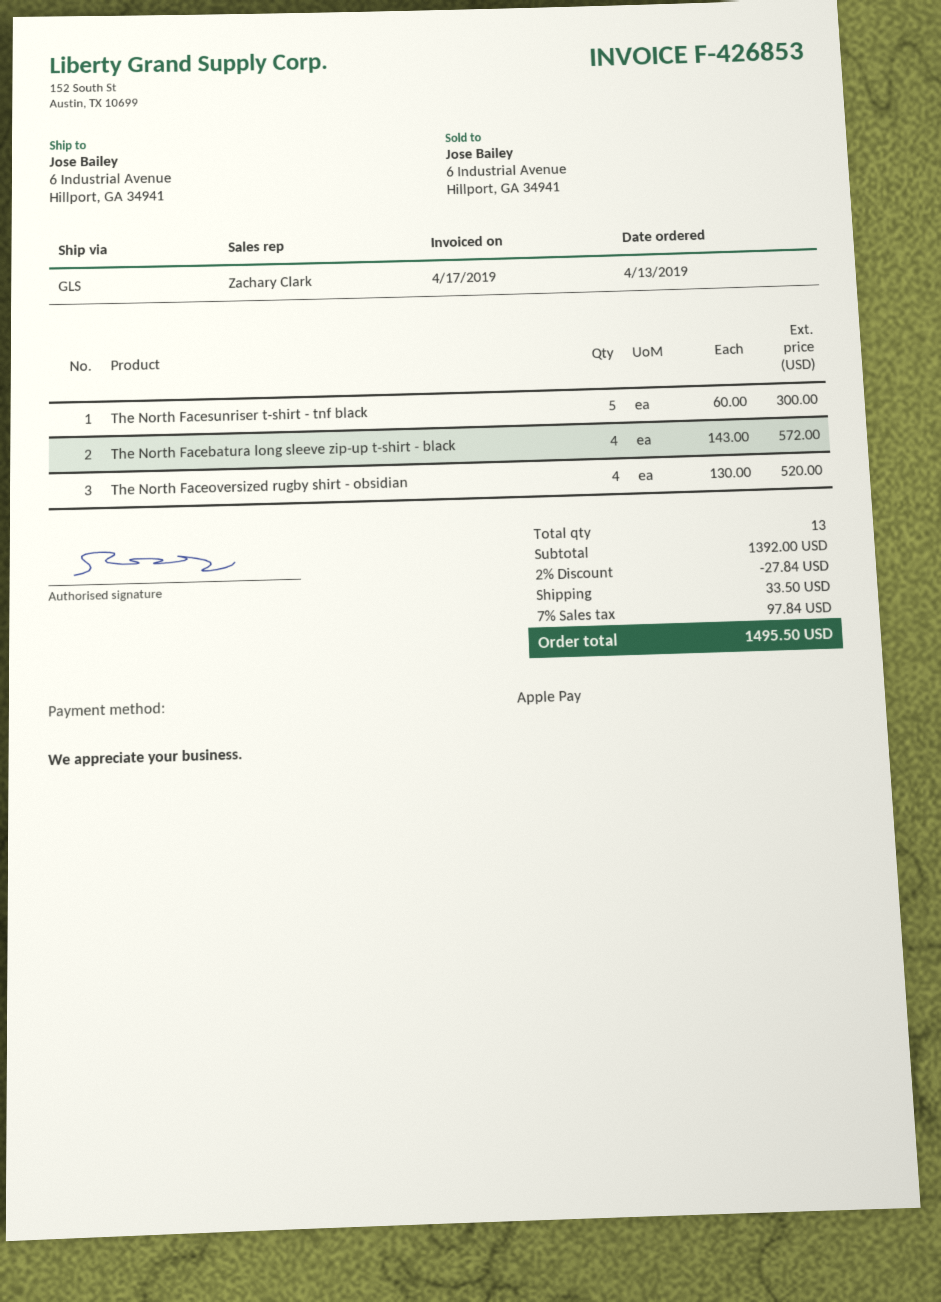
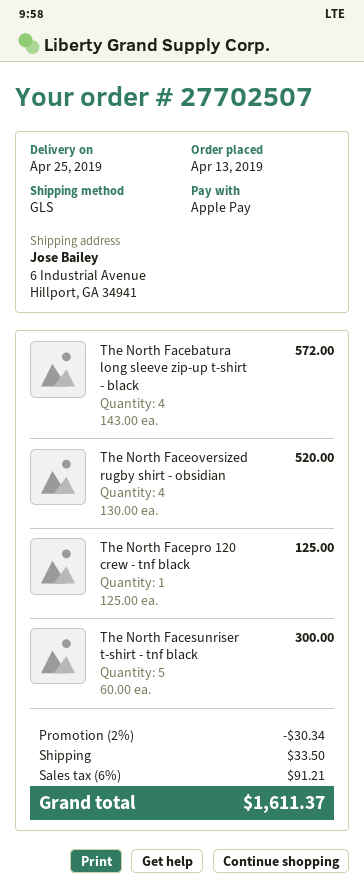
The North Facepro 120 crew - tnf black: none -> 1 x 125.00 = 125.00
discount: 2% = 27.84 -> 2% = 30.34
tax: 7% = 97.84 -> 6% = 91.21
total: 1495.50 -> 1611.37

